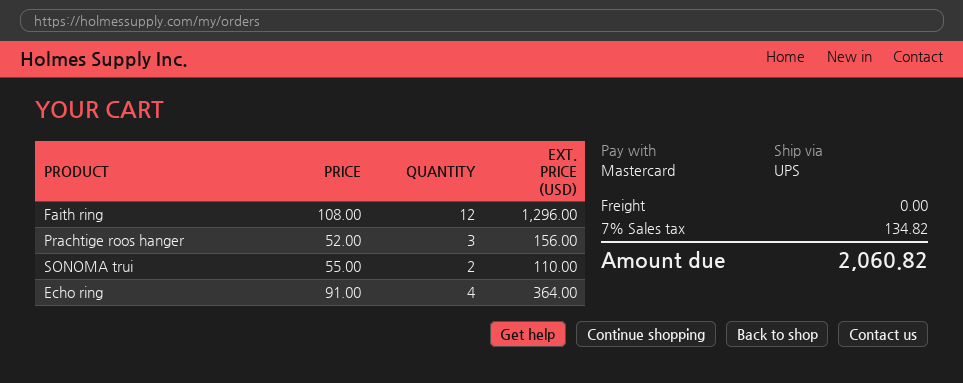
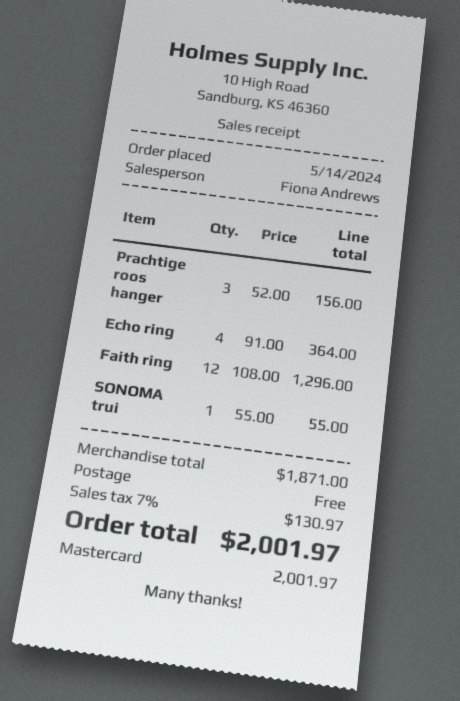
SONOMA trui: 2 x 55.00 = 110.00 -> 1 x 55.00 = 55.00
tax: 7% = 134.82 -> 7% = 130.97
total: 2060.82 -> 2001.97

